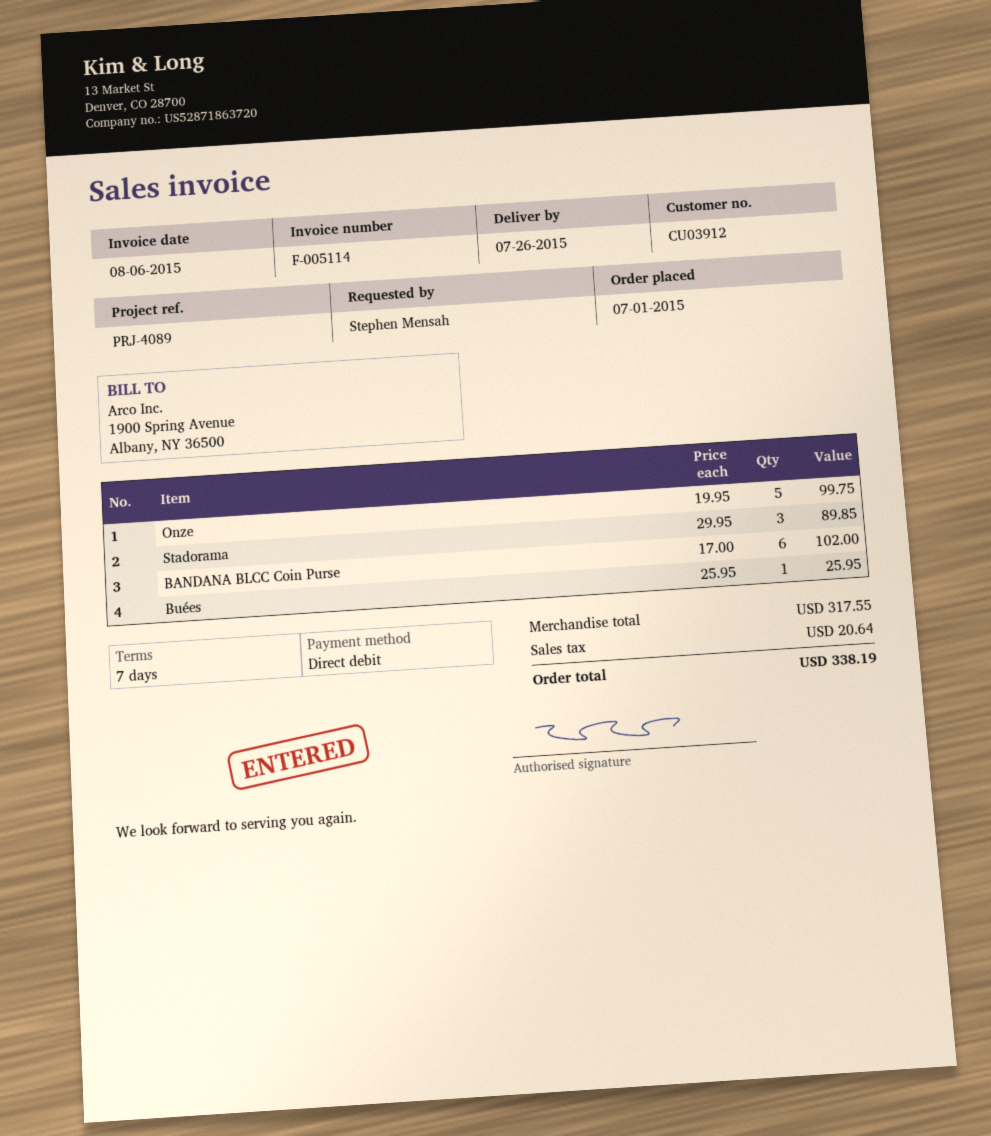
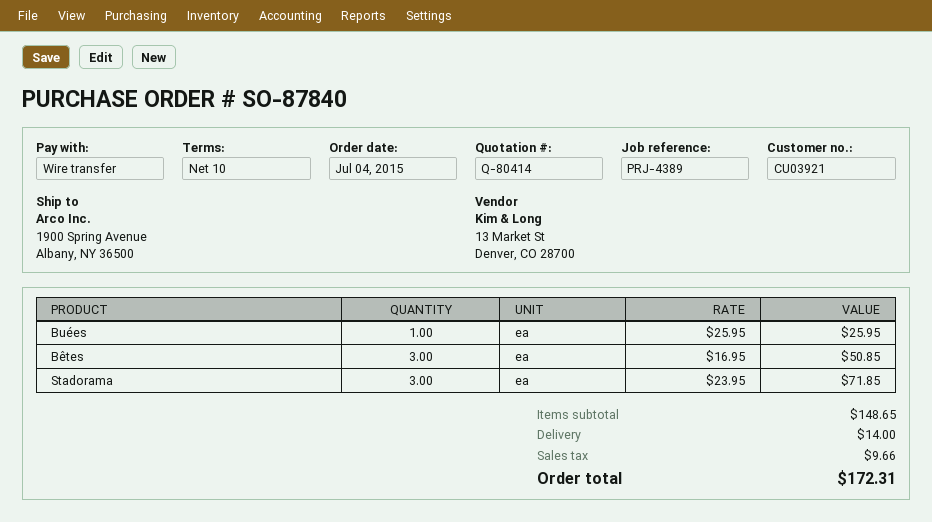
order date: 2015-07-01 -> 2015-07-04
payment terms: 7 days -> 10 days
customer number: CU03912 -> CU03921
reference: PRJ-4089 -> PRJ-4389
payment method: direct debit -> bank transfer
Onze: 5 x 19.95 = 99.75 -> none
Stadorama: 3 x 29.95 = 89.85 -> 3 x 23.95 = 71.85
BANDANA BLCC Coin Purse: 6 x 17.00 = 102.00 -> none
Bêtes: none -> 3 x 16.95 = 50.85
subtotal: 317.55 -> 148.65
shipping: none -> 14.00
tax: 20.64 -> 9.66
total: 338.19 -> 172.31

